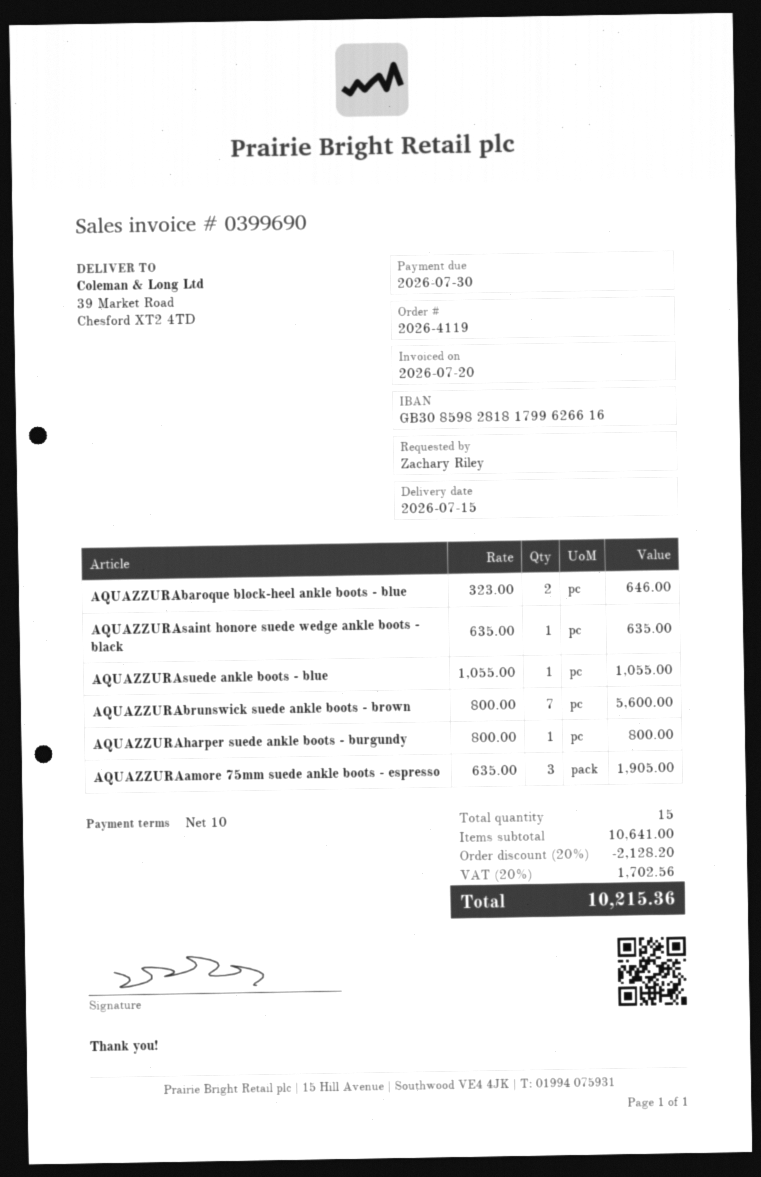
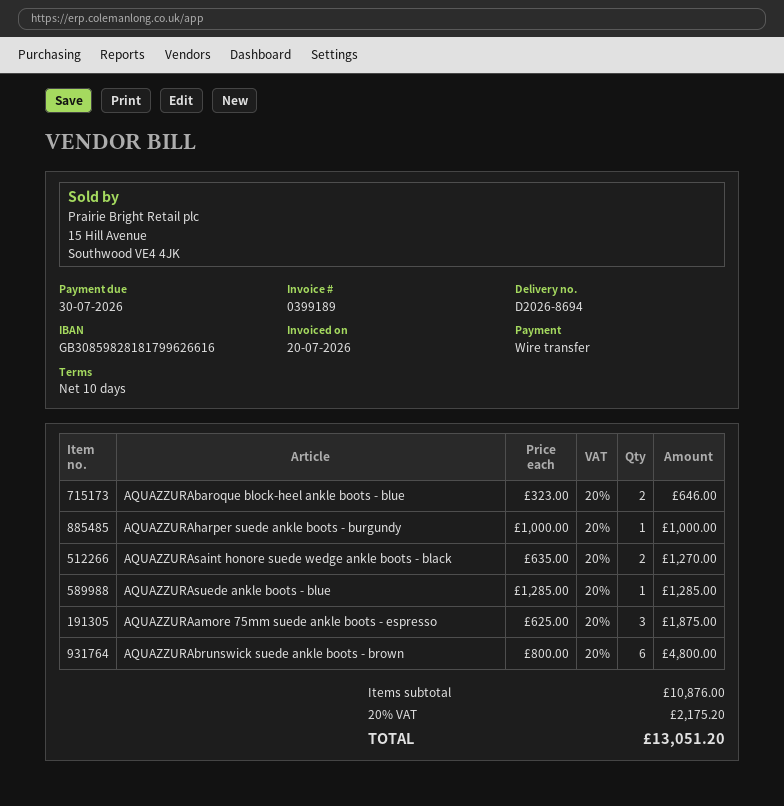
invoice number: 0399690 -> 0399189
AQUAZZURAsaint honore suede wedge ankle boots - black: 1 x 635.00 = 635.00 -> 2 x 635.00 = 1270.00
AQUAZZURAsuede ankle boots - blue: 1 x 1055.00 = 1055.00 -> 1 x 1285.00 = 1285.00
AQUAZZURAbrunswick suede ankle boots - brown: 7 x 800.00 = 5600.00 -> 6 x 800.00 = 4800.00
AQUAZZURAharper suede ankle boots - burgundy: 1 x 800.00 = 800.00 -> 1 x 1000.00 = 1000.00
AQUAZZURAamore 75mm suede ankle boots - espresso: 3 x 635.00 = 1905.00 -> 3 x 625.00 = 1875.00
subtotal: 10641.00 -> 10876.00
discount: 20% = 2128.20 -> none
tax: 20% = 1702.56 -> 20% = 2175.20
total: 10215.36 -> 13051.20

